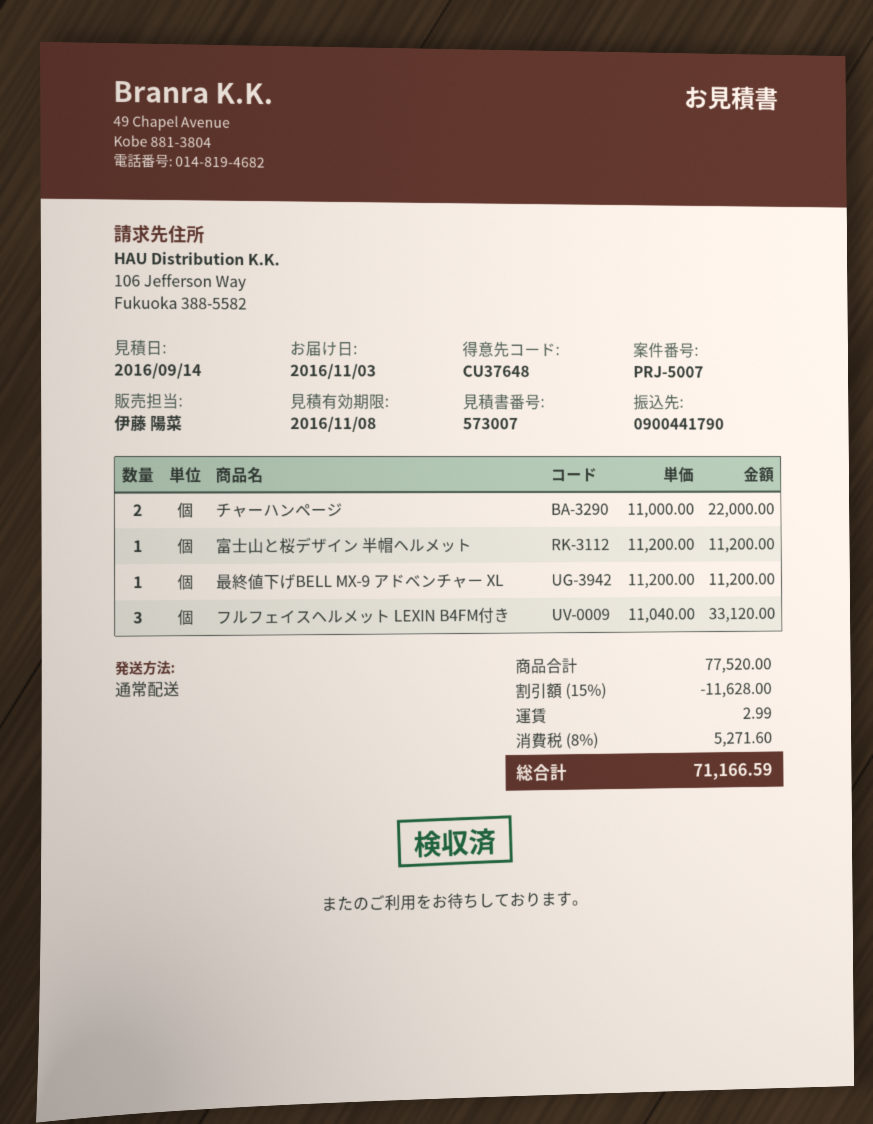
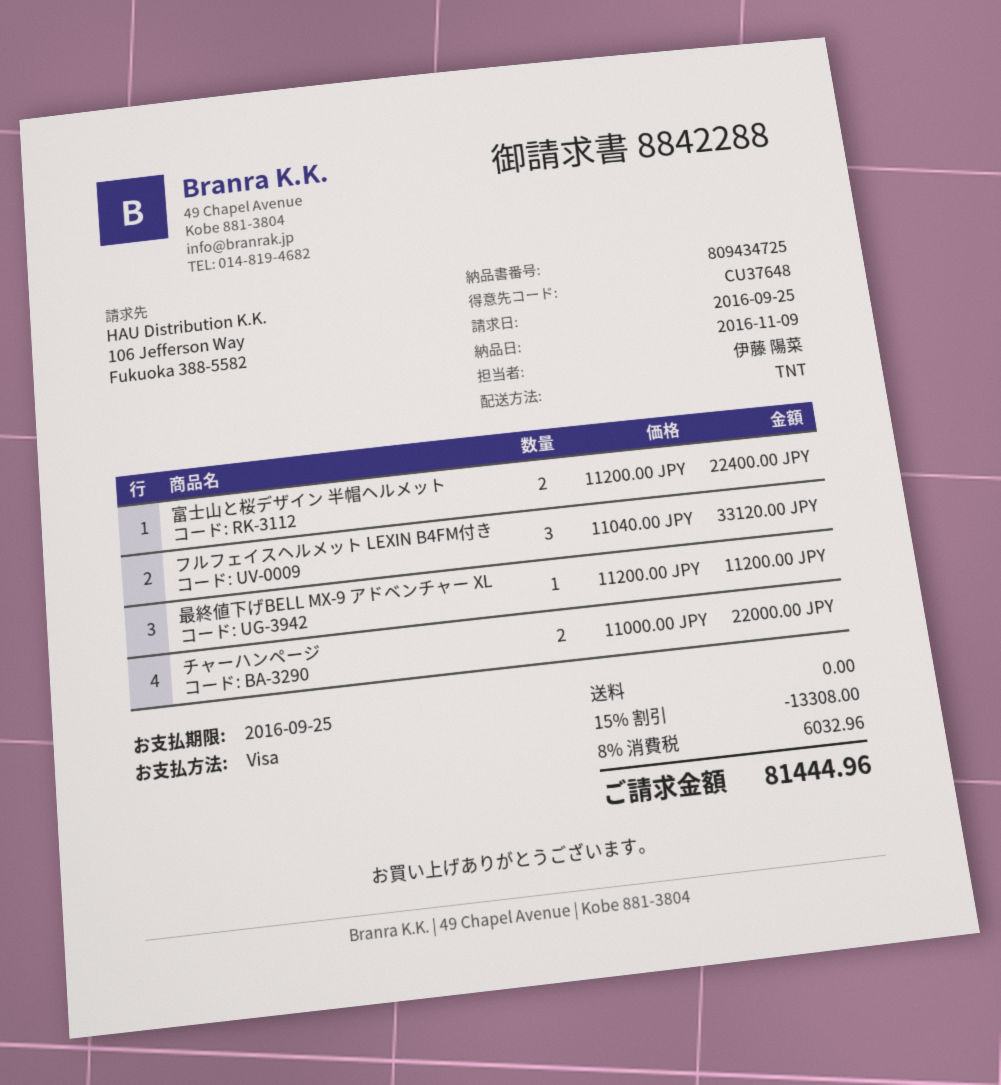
delivery date: 2016-11-03 -> 2016-11-09
shipping method: standard -> TNT
富士山と桜デザイン 半帽ヘルメット: 1 x 11200.00 = 11200.00 -> 2 x 11200.00 = 22400.00
discount: 15% = 11628.00 -> 15% = 13308.00
shipping: 2.99 -> 0.00
tax: 8% = 5271.60 -> 8% = 6032.96
total: 71166.59 -> 81444.96

